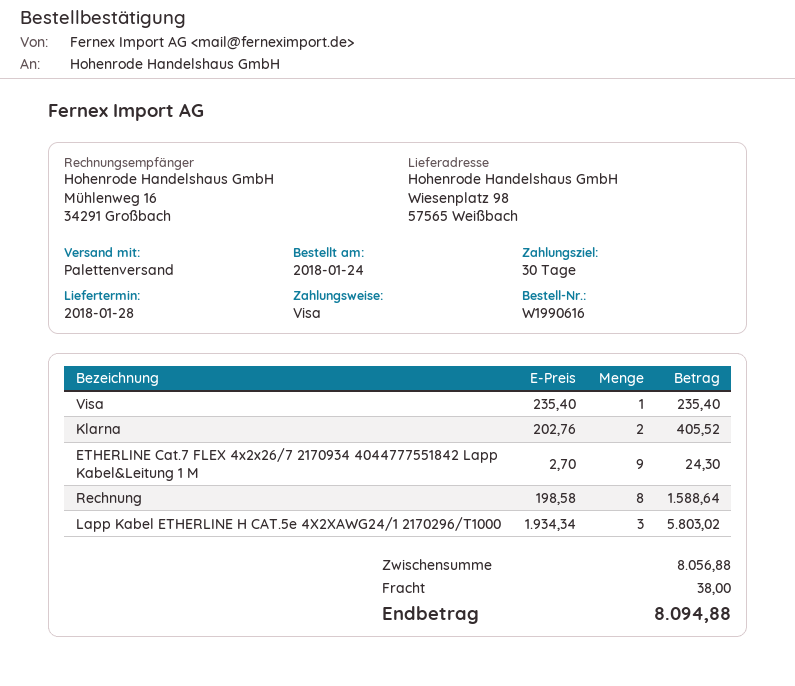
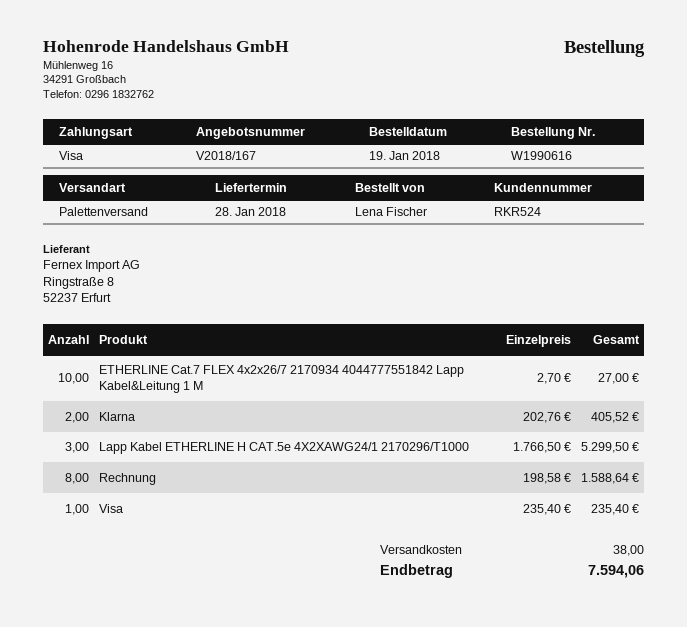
order date: 2018-01-24 -> 2018-01-19
ETHERLINE Cat.7 FLEX 4x2x26/7 2170934 4044777551842 Lapp Kabel&Leitung 1 M: 9 x 2.70 = 24.30 -> 10 x 2.70 = 27.00
Lapp Kabel ETHERLINE H CAT.5e 4X2XAWG24/1 2170296/T1000: 3 x 1934.34 = 5803.02 -> 3 x 1766.50 = 5299.50
total: 8094.88 -> 7594.06

